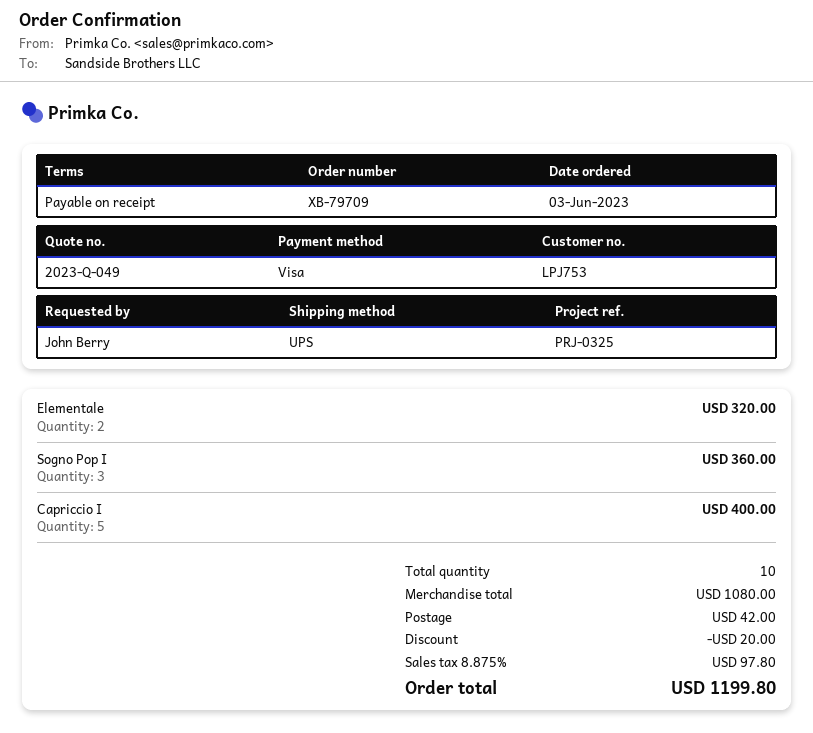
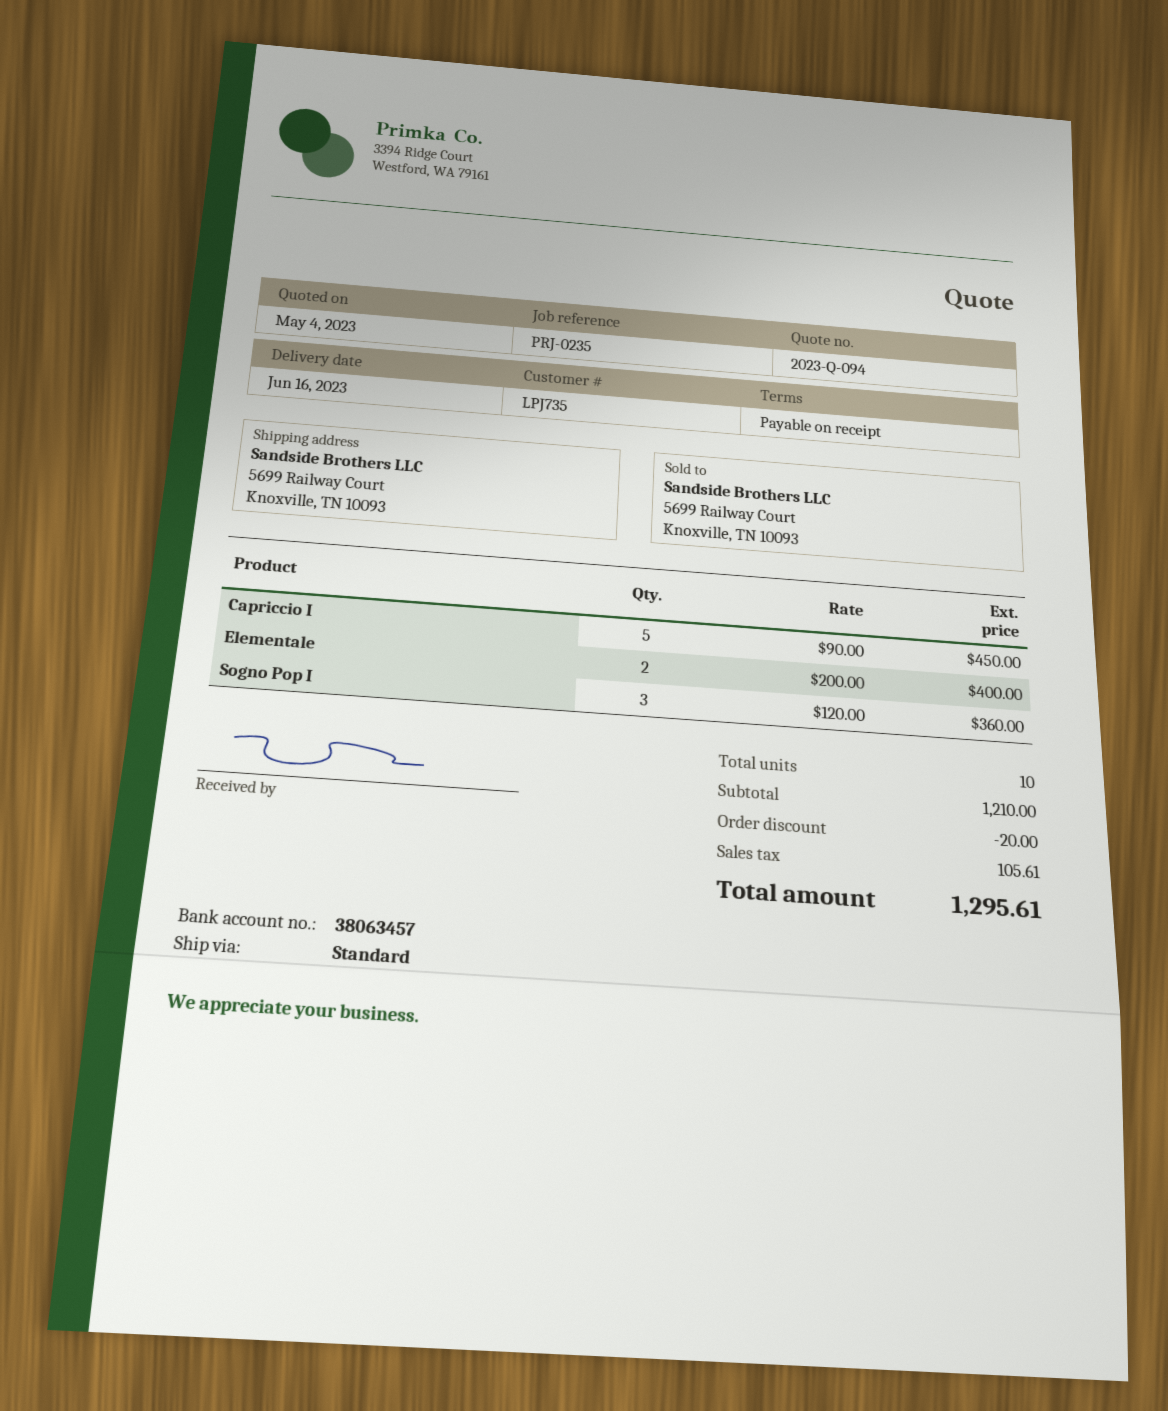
quote number: 2023-Q-049 -> 2023-Q-094
customer number: LPJ753 -> LPJ735
reference: PRJ-0325 -> PRJ-0235
shipping method: UPS -> standard
Elementale: 2 for 320.00 -> 2 for 400.00
Capriccio I: 5 for 400.00 -> 5 for 450.00
subtotal: 1080.00 -> 1210.00
shipping: 42.00 -> none
tax: 97.80 -> 105.61
total: 1199.80 -> 1295.61

